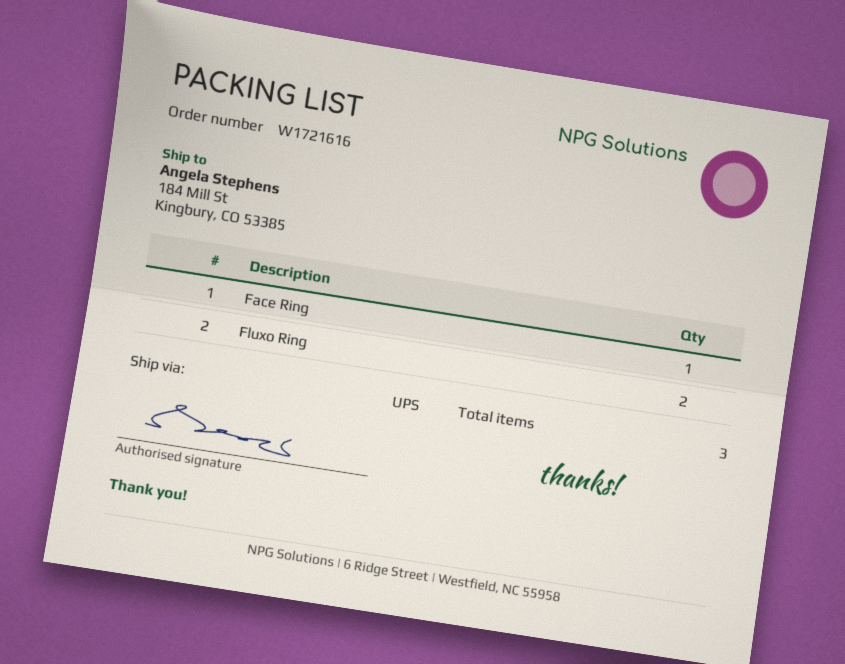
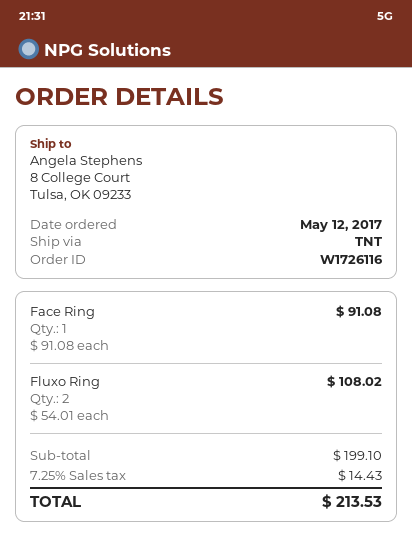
order number: W1721616 -> W1726116
shipping method: UPS -> TNT
ship to: 184 Mill St, Kingbury, CO 53385 -> 8 College Court, Tulsa, OK 09233

